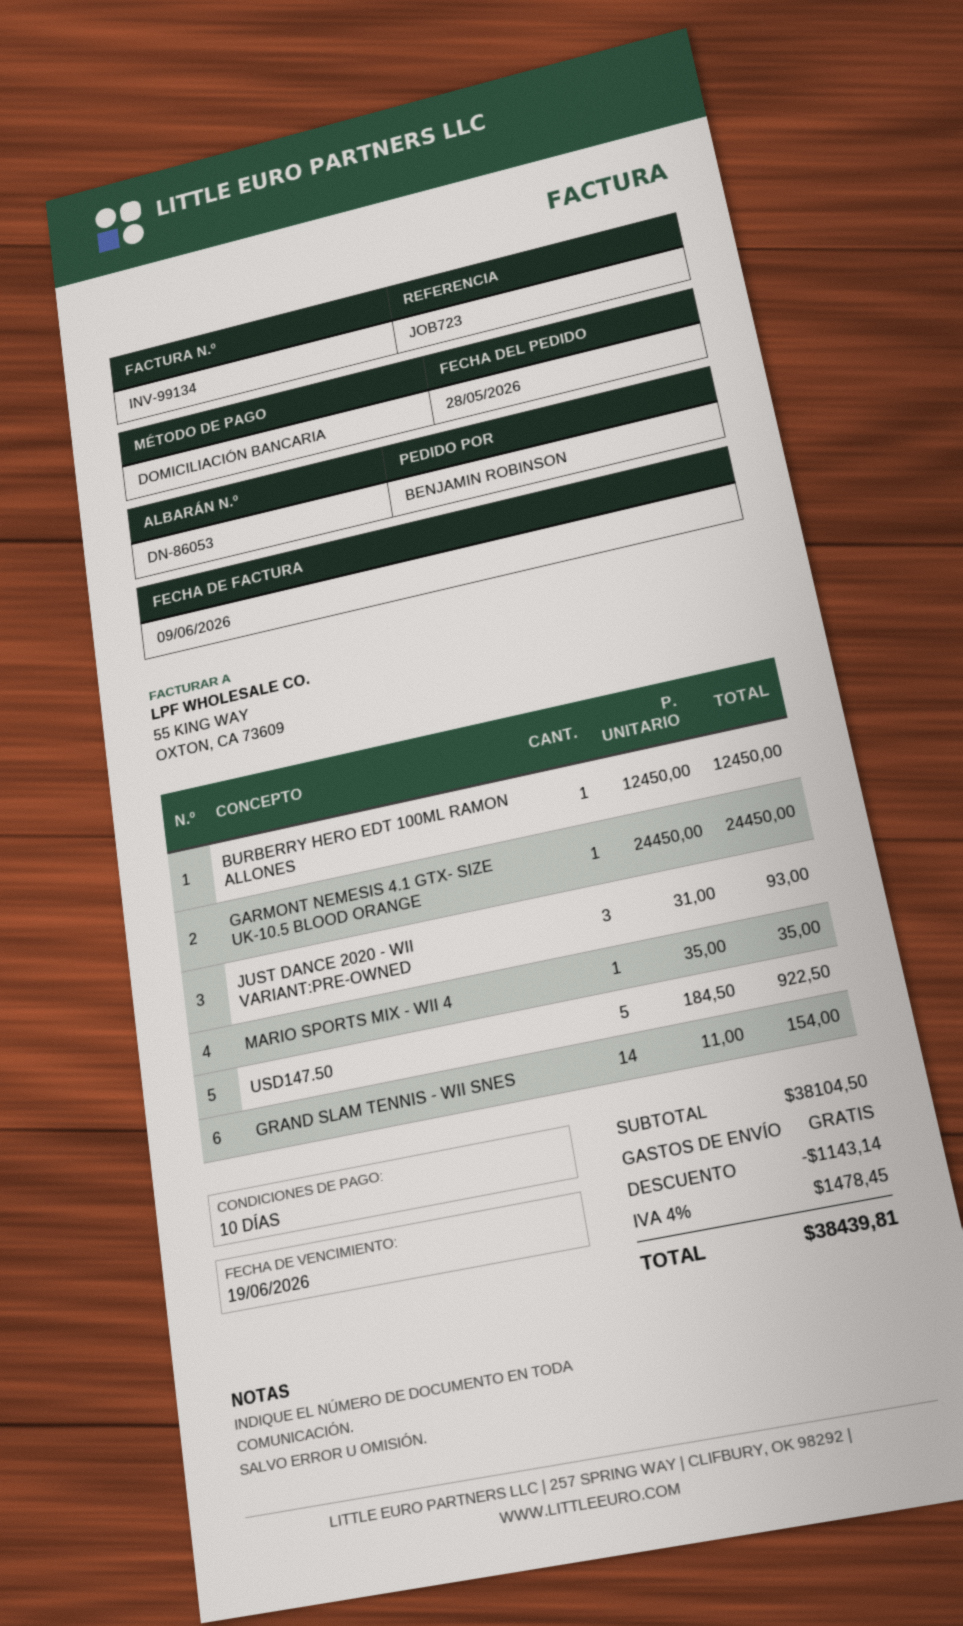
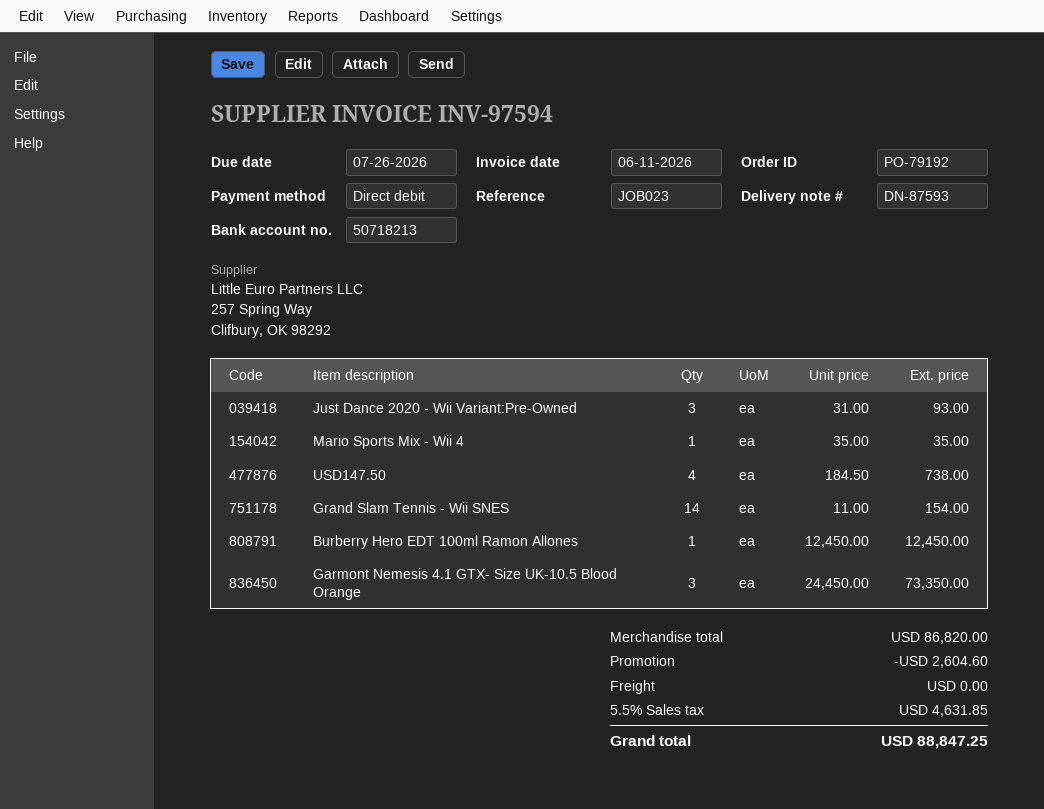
delivery note number: DN-86053 -> DN-87593
invoice number: INV-99134 -> INV-97594
invoice date: 2026-06-09 -> 2026-06-11
due date: 2026-06-19 -> 2026-07-26
reference: JOB723 -> JOB023
GARMONT NEMESIS 4.1 GTX- SIZE UK-10.5 BLOOD ORANGE: 1 x 24450.00 = 24450.00 -> 3 x 24450.00 = 73350.00
USD147.50: 5 x 184.50 = 922.50 -> 4 x 184.50 = 738.00
subtotal: 38104.50 -> 86820.00
discount: 1143.14 -> 2604.60
tax: 4% = 1478.45 -> 5.5% = 4631.85
total: 38439.81 -> 88847.25

